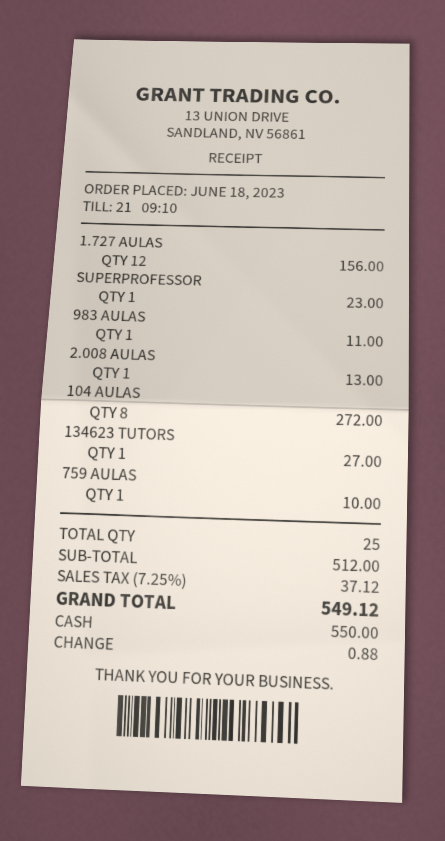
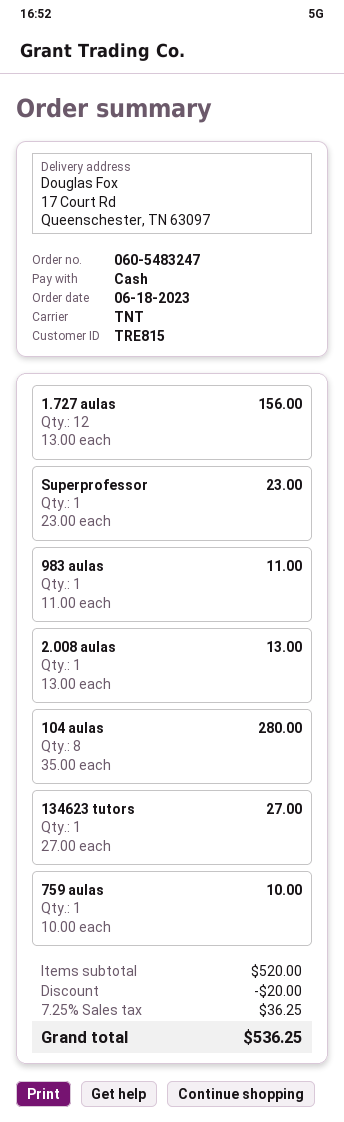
104 AULAS: 8 for 272.00 -> 8 for 280.00
subtotal: 512.00 -> 520.00
discount: none -> 20.00
tax: 7.25% = 37.12 -> 7.25% = 36.25
total: 549.12 -> 536.25

